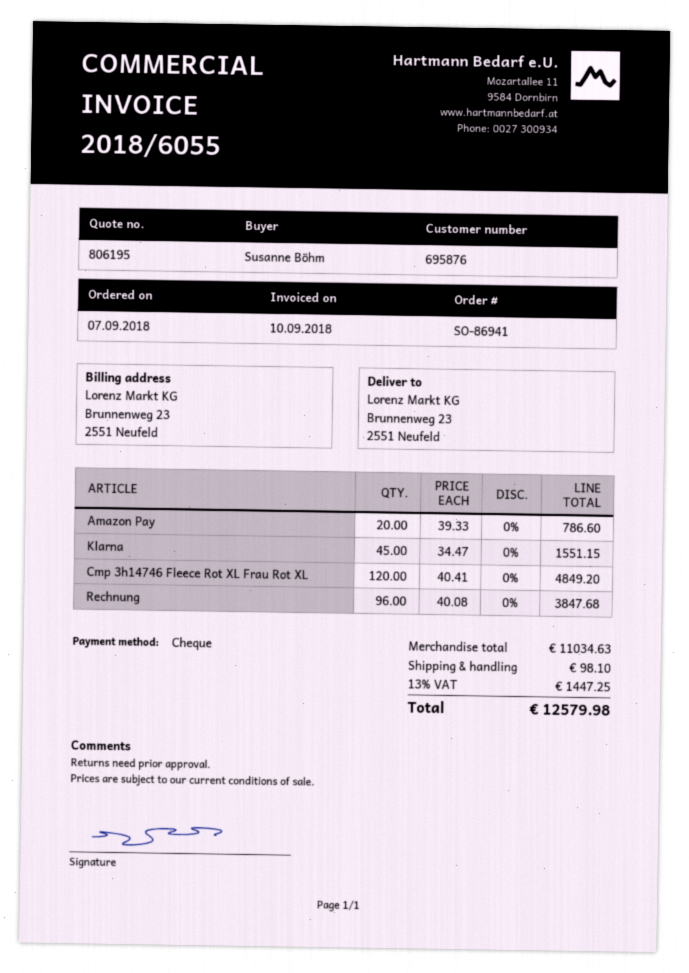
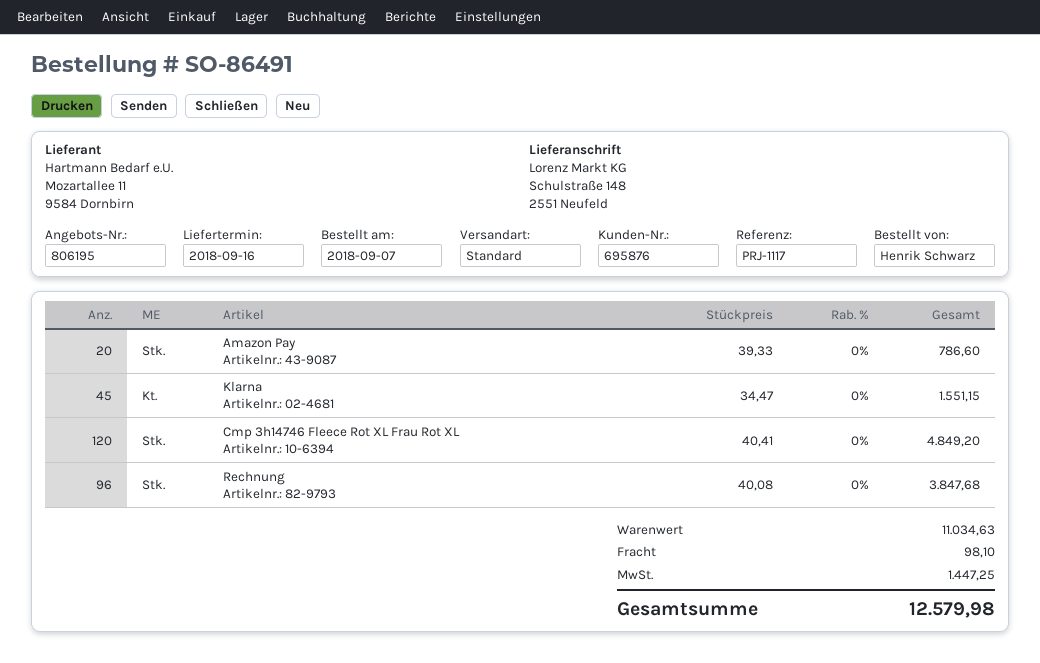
order number: SO-86941 -> SO-86491
ordered by: Susanne Böhm -> Henrik Schwarz
ship to: Brunnenweg 23, 2551 Neufeld -> Schulstraße 148, 2551 Neufeld

